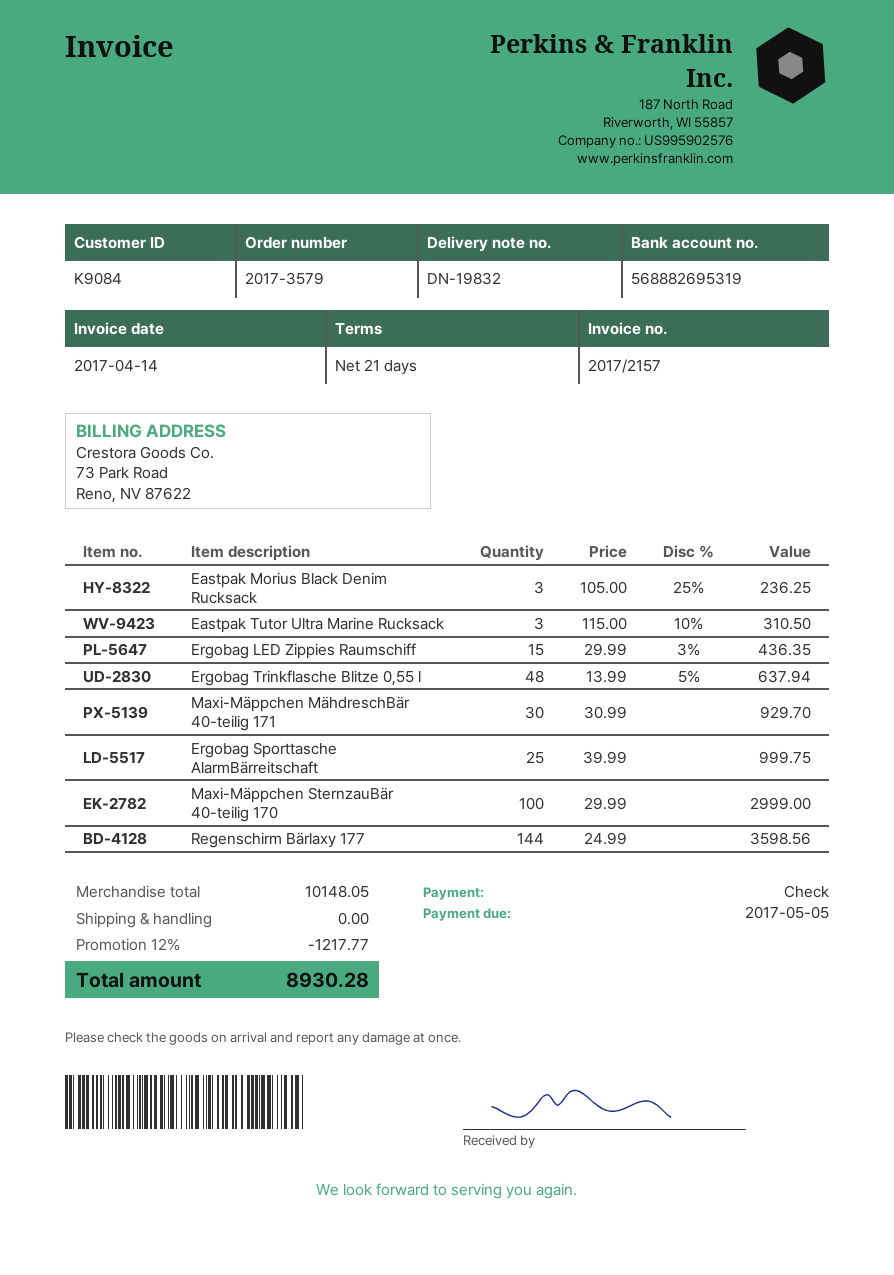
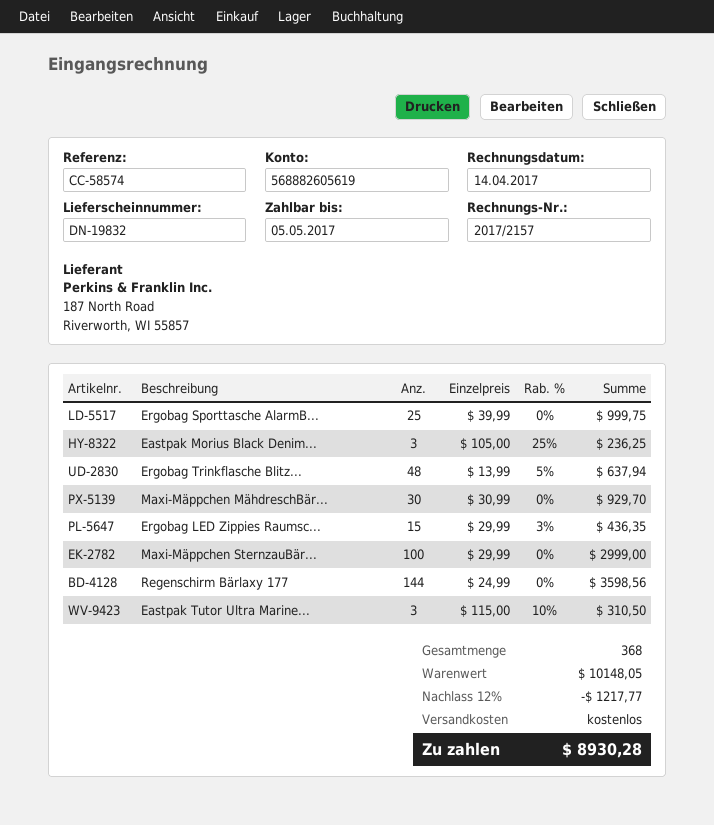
bank account: 568882695319 -> 568882605619

